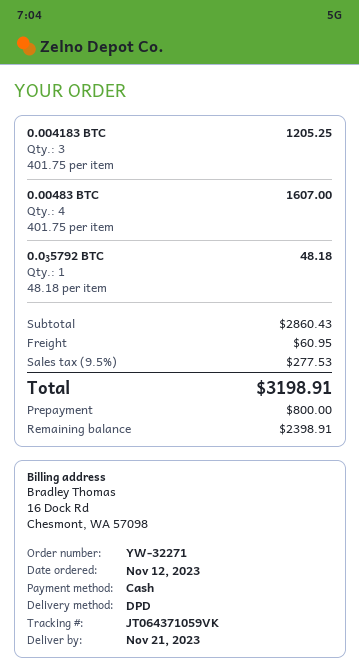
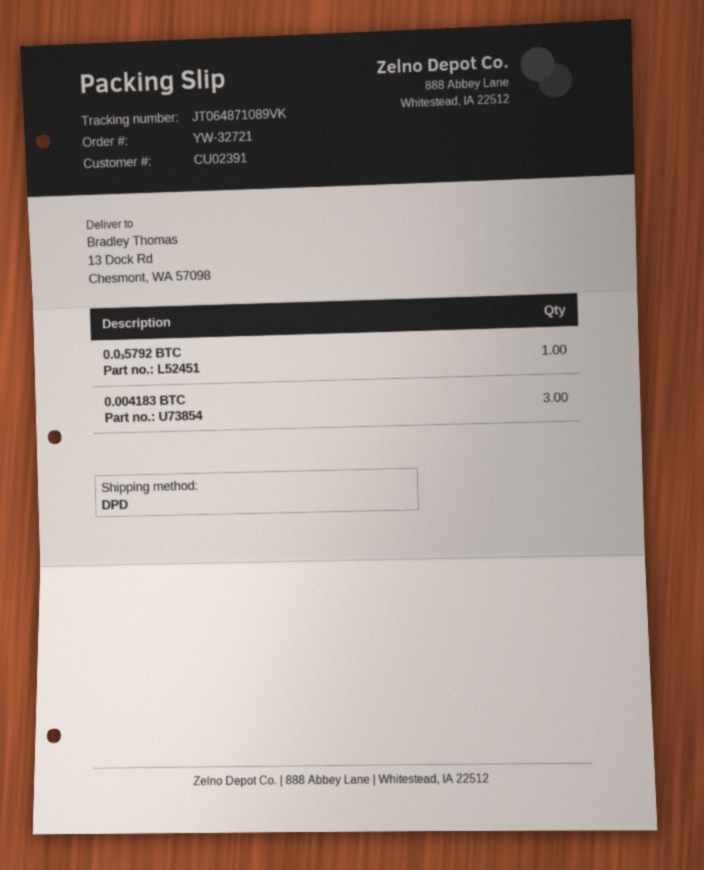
order number: YW-32271 -> YW-32721
tracking number: JT064371059VK -> JT064871089VK
0.00483 BTC: 4 -> none

